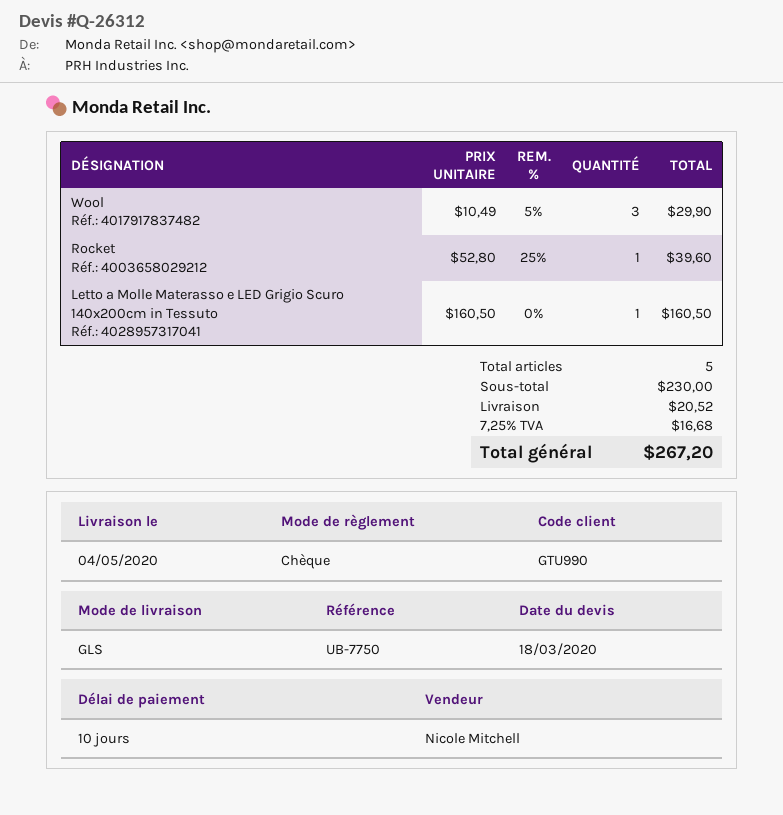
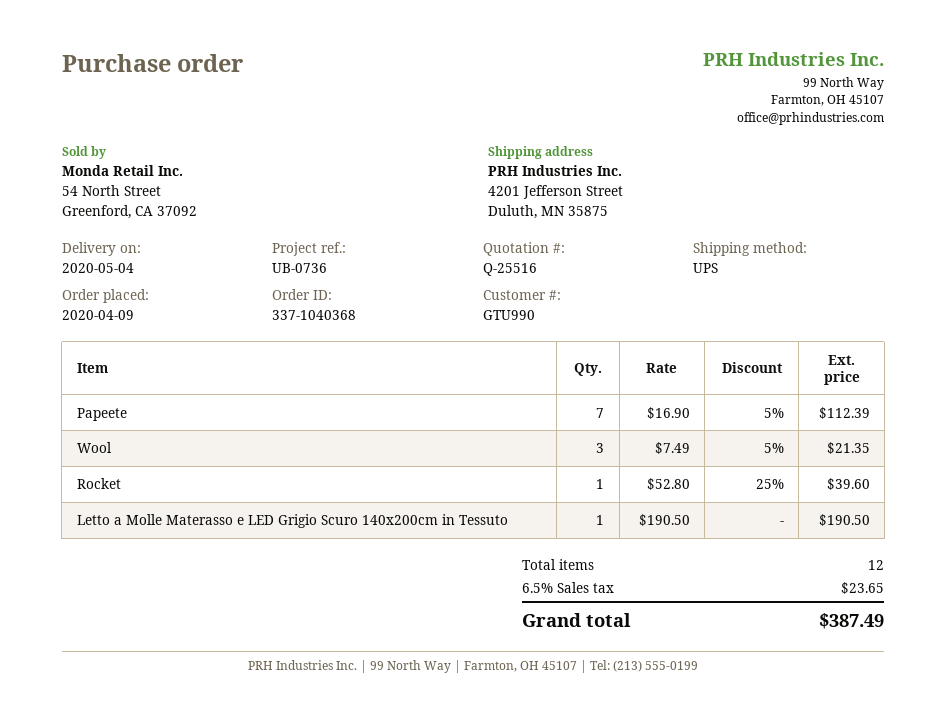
quote number: Q-26312 -> Q-25516
reference: UB-7750 -> UB-0736
shipping method: GLS -> UPS
Wool: 3 x 10.49 - 5% = 29.90 -> 3 x 7.49 - 5% = 21.35
Letto a Molle Materasso e LED Grigio Scuro 140x200cm in Tessuto: 1 x 160.50 = 160.50 -> 1 x 190.50 = 190.50
Papeete: none -> 7 x 16.90 - 5% = 112.39
total quantity: 5 -> 12
shipping: 20.52 -> none
tax: 7.25% = 16.68 -> 6.5% = 23.65
total: 267.20 -> 387.49

